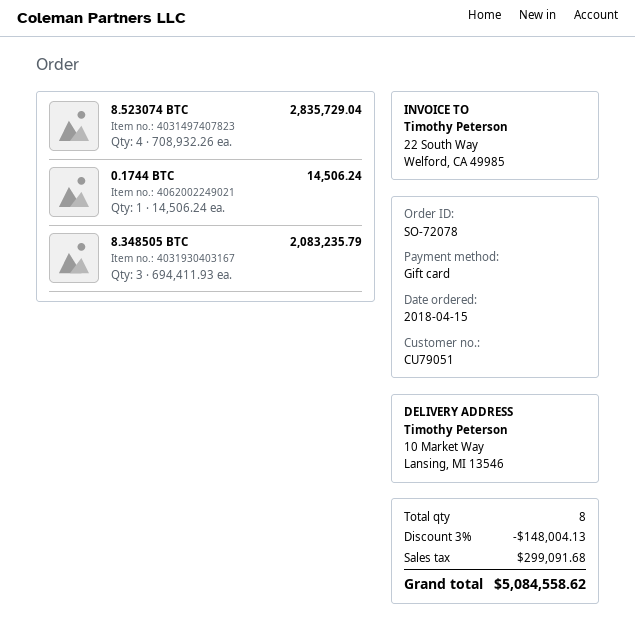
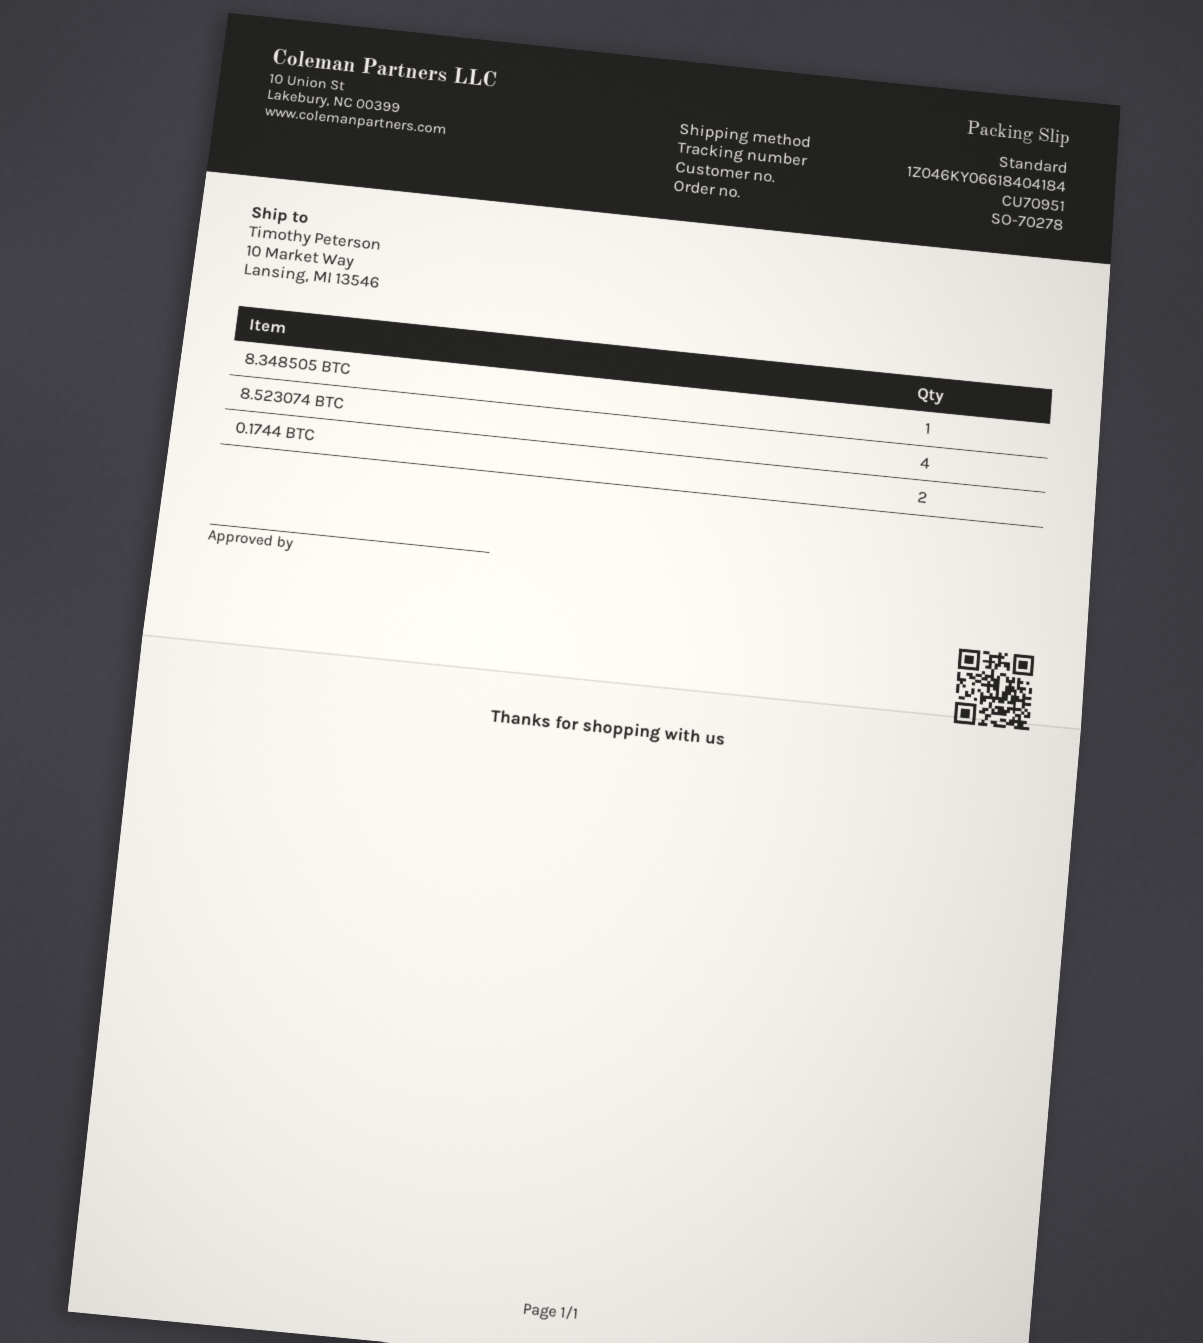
order number: SO-72078 -> SO-70278
customer number: CU79051 -> CU70951
0.1744 BTC: 1 -> 2
8.348505 BTC: 3 -> 1

